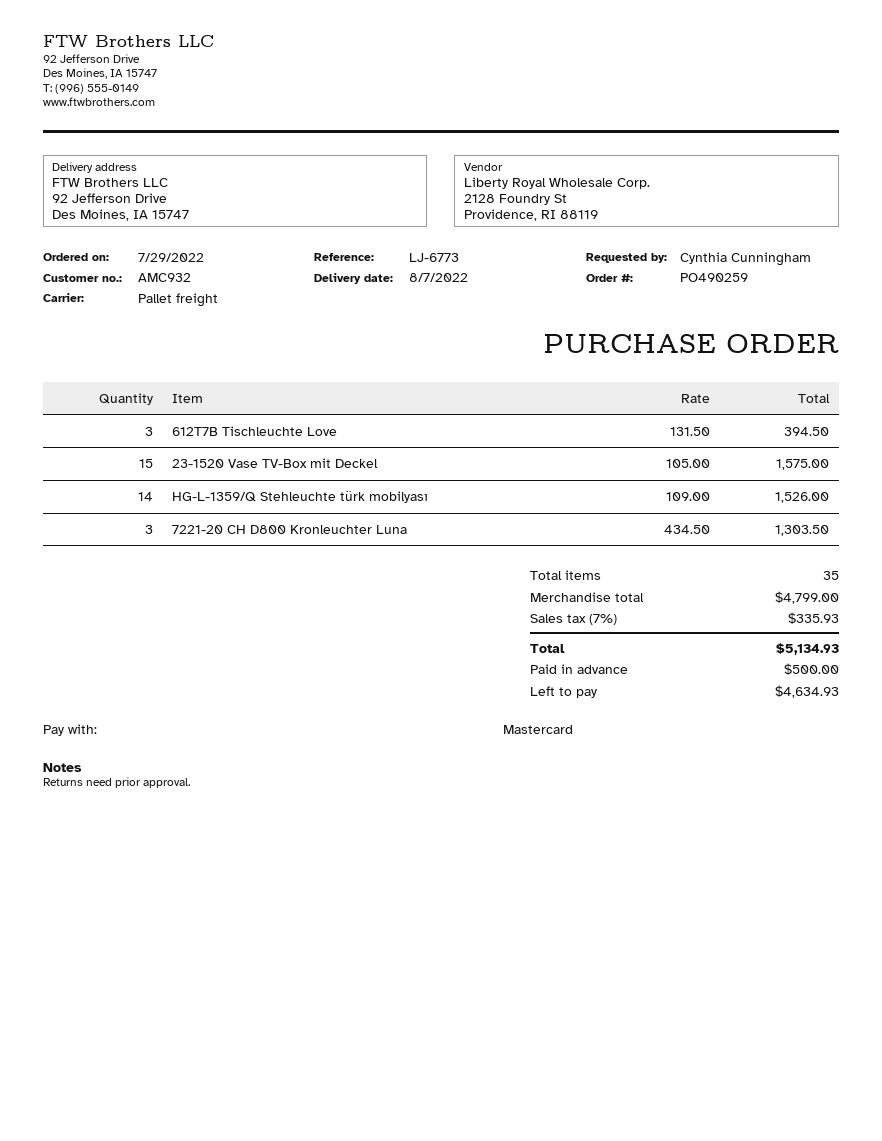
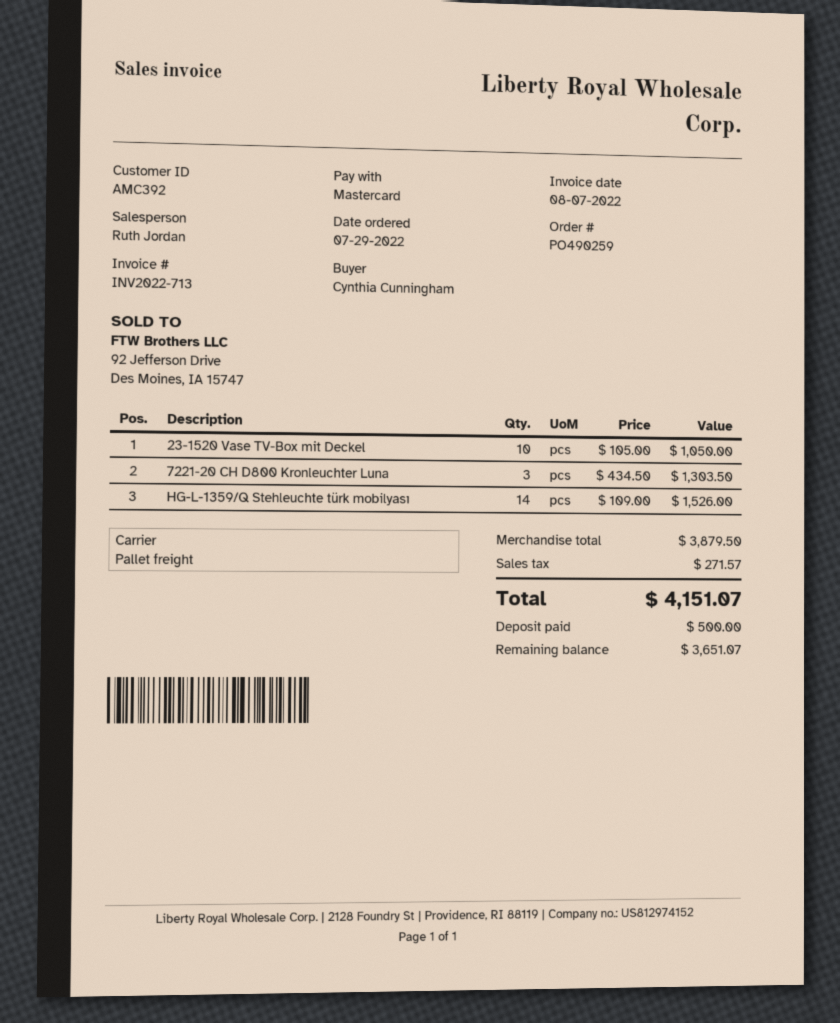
customer number: AMC932 -> AMC392
612T7B Tischleuchte Love: 3 x 131.50 = 394.50 -> none
23-1520 Vase TV-Box mit Deckel: 15 x 105.00 = 1575.00 -> 10 x 105.00 = 1050.00
subtotal: 4799.00 -> 3879.50
tax: 335.93 -> 271.57
total: 5134.93 -> 4151.07
balance: 4634.93 -> 3651.07

